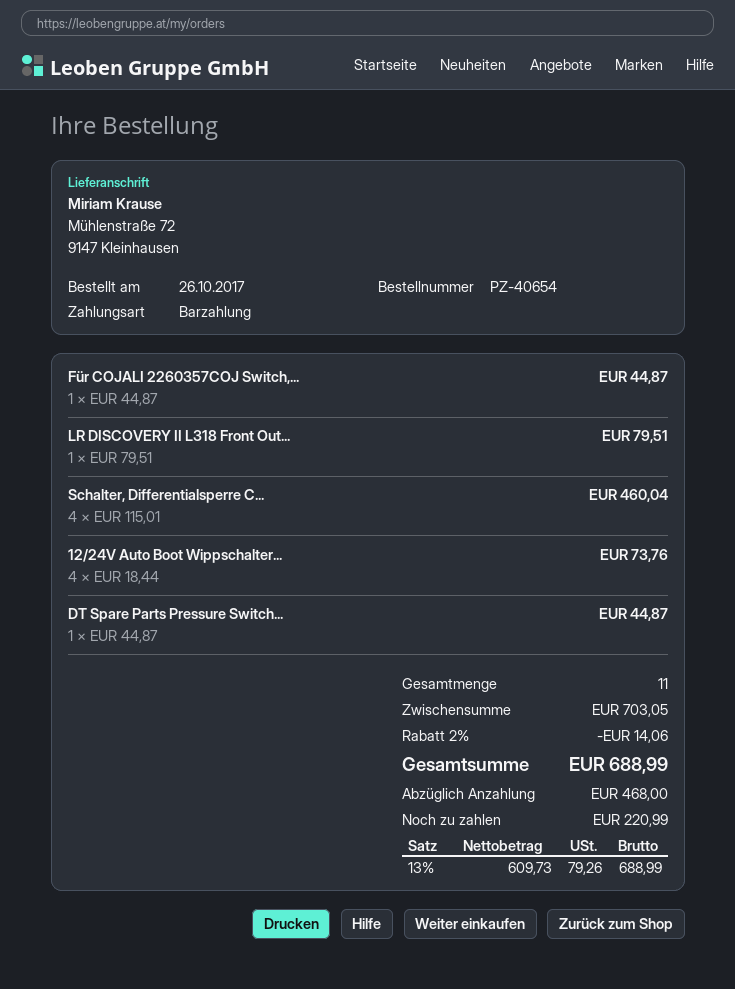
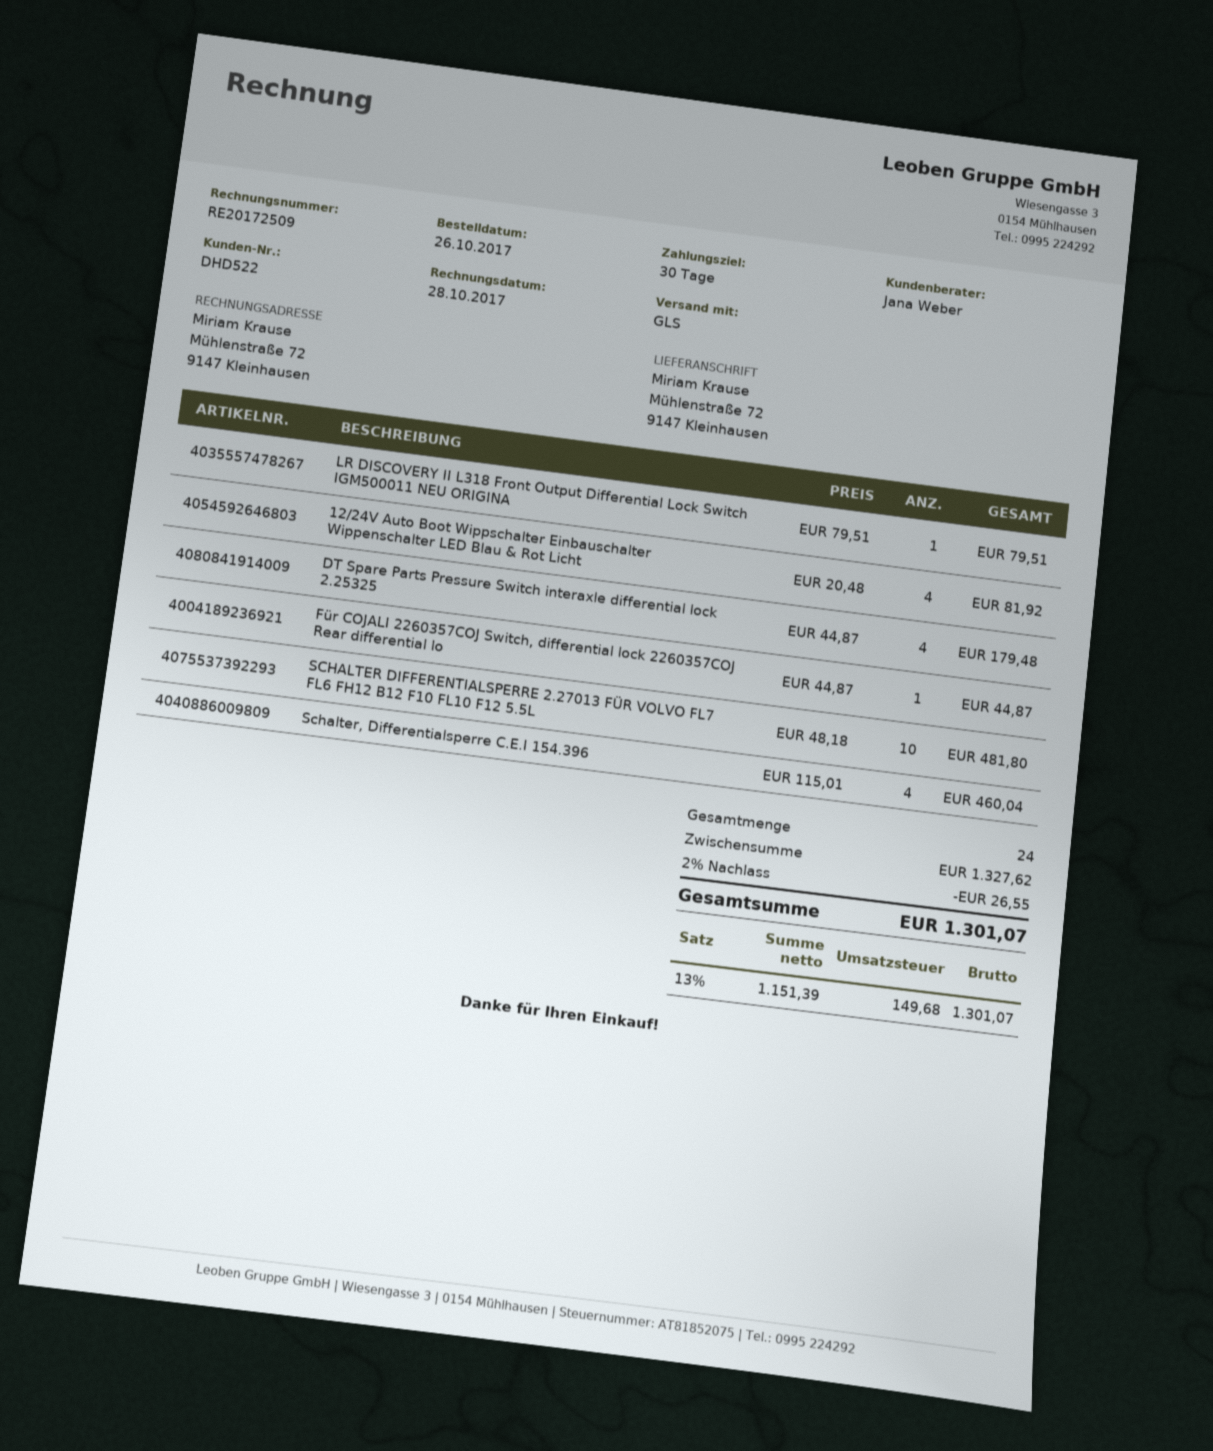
12/24V Auto Boot Wippschalter...: 4 x 18.44 = 73.76 -> 4 x 20.48 = 81.92
DT Spare Parts Pressure Switch...: 1 x 44.87 = 44.87 -> 4 x 44.87 = 179.48
SCHALTER DIFFERENTIALSPERRE 2.27013 FÜR VOLVO FL7 FL6 FH12 B12 F10 FL10 F12 5.5L: none -> 10 x 48.18 = 481.80
total quantity: 11 -> 24
subtotal: 703.05 -> 1327.62
discount: 2% = 14.06 -> 2% = 26.55
net: 609.73 -> 1151.39
tax: 13% = 79.26 -> 13% = 149.68
total: 688.99 -> 1301.07

